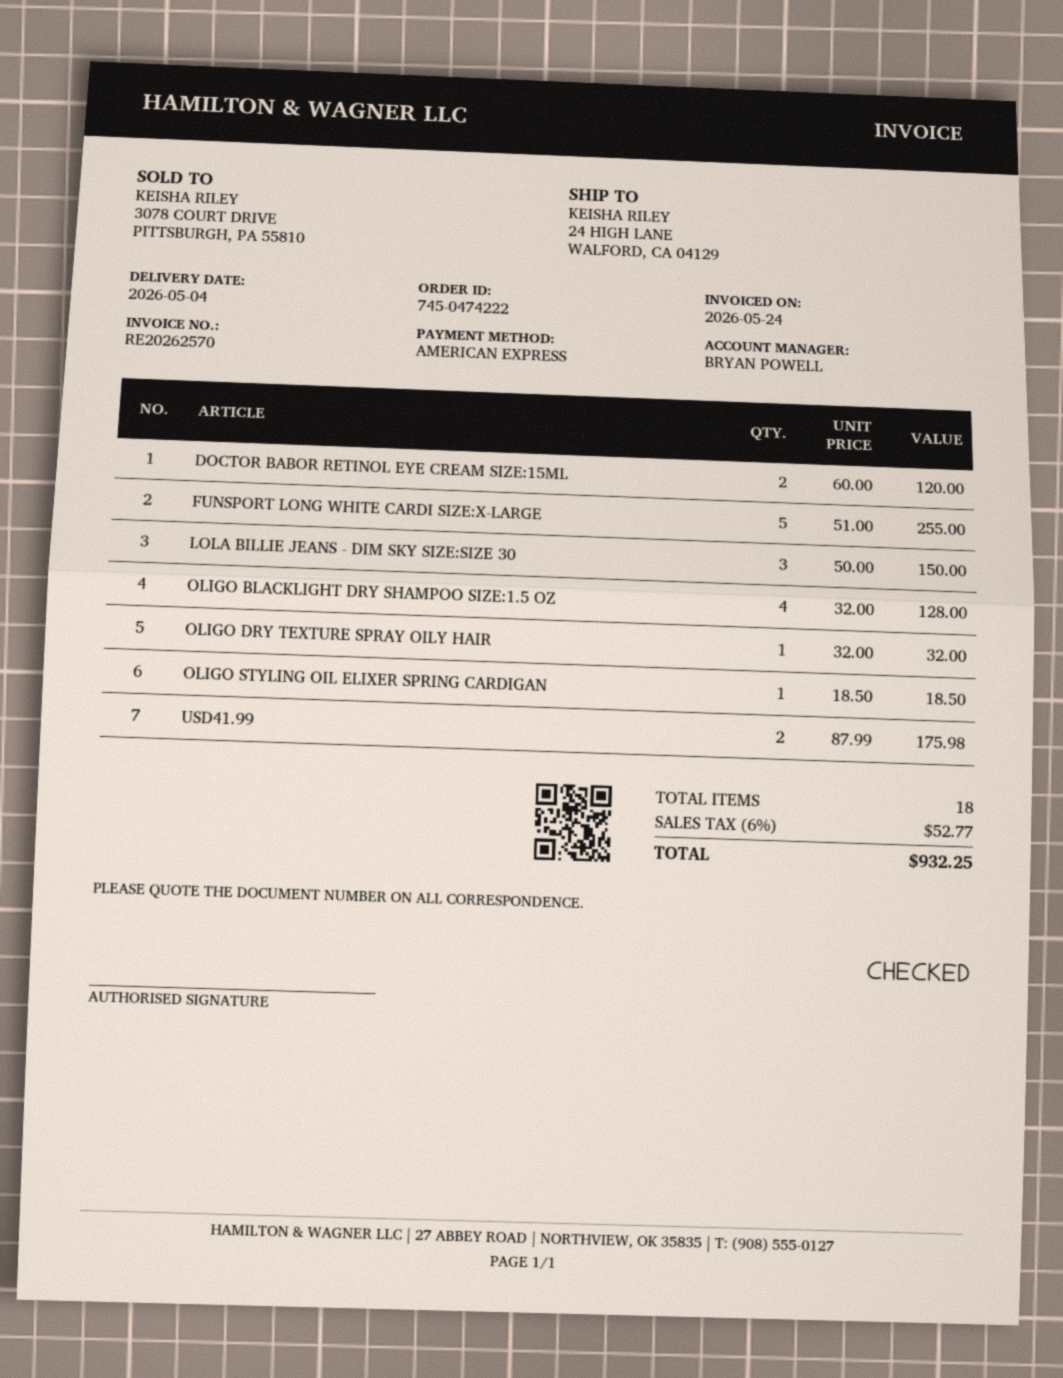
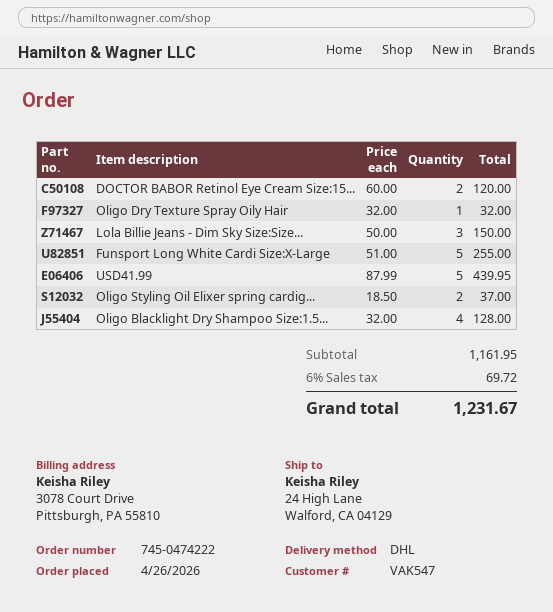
OLIGO STYLING OIL ELIXER SPRING CARDIGAN: 1 x 18.50 = 18.50 -> 2 x 18.50 = 37.00
USD41.99: 2 x 87.99 = 175.98 -> 5 x 87.99 = 439.95
tax: 6% = 52.77 -> 6% = 69.72
total: 932.25 -> 1231.67

